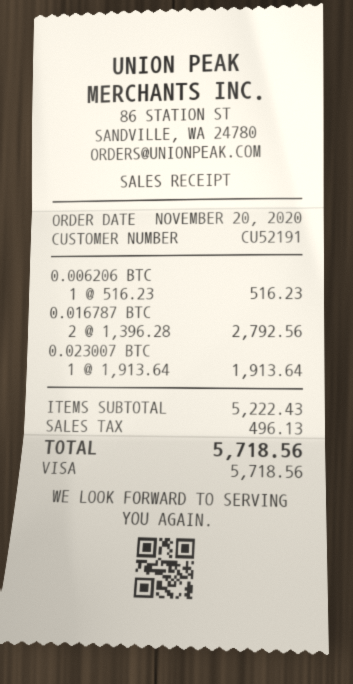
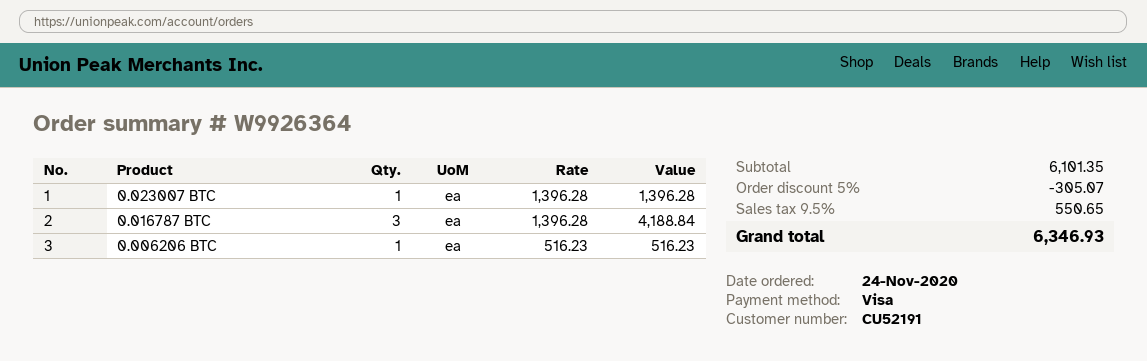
order date: 2020-11-20 -> 2020-11-24
0.016787 BTC: 2 x 1396.28 = 2792.56 -> 3 x 1396.28 = 4188.84
0.023007 BTC: 1 x 1913.64 = 1913.64 -> 1 x 1396.28 = 1396.28
subtotal: 5222.43 -> 6101.35
discount: none -> 5% = 305.07
tax: 496.13 -> 550.65
total: 5718.56 -> 6346.93

